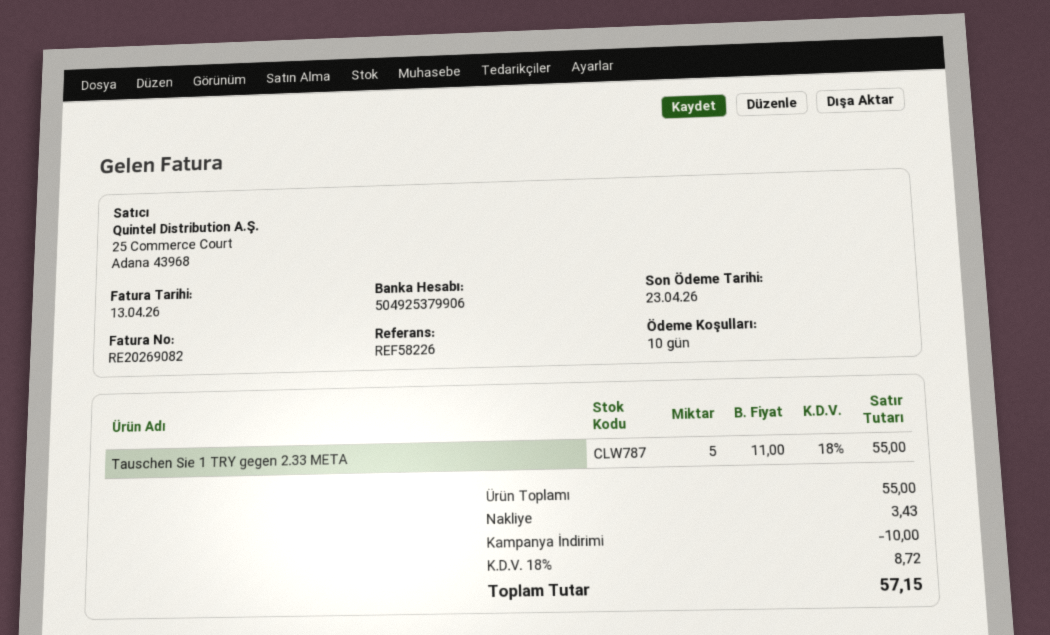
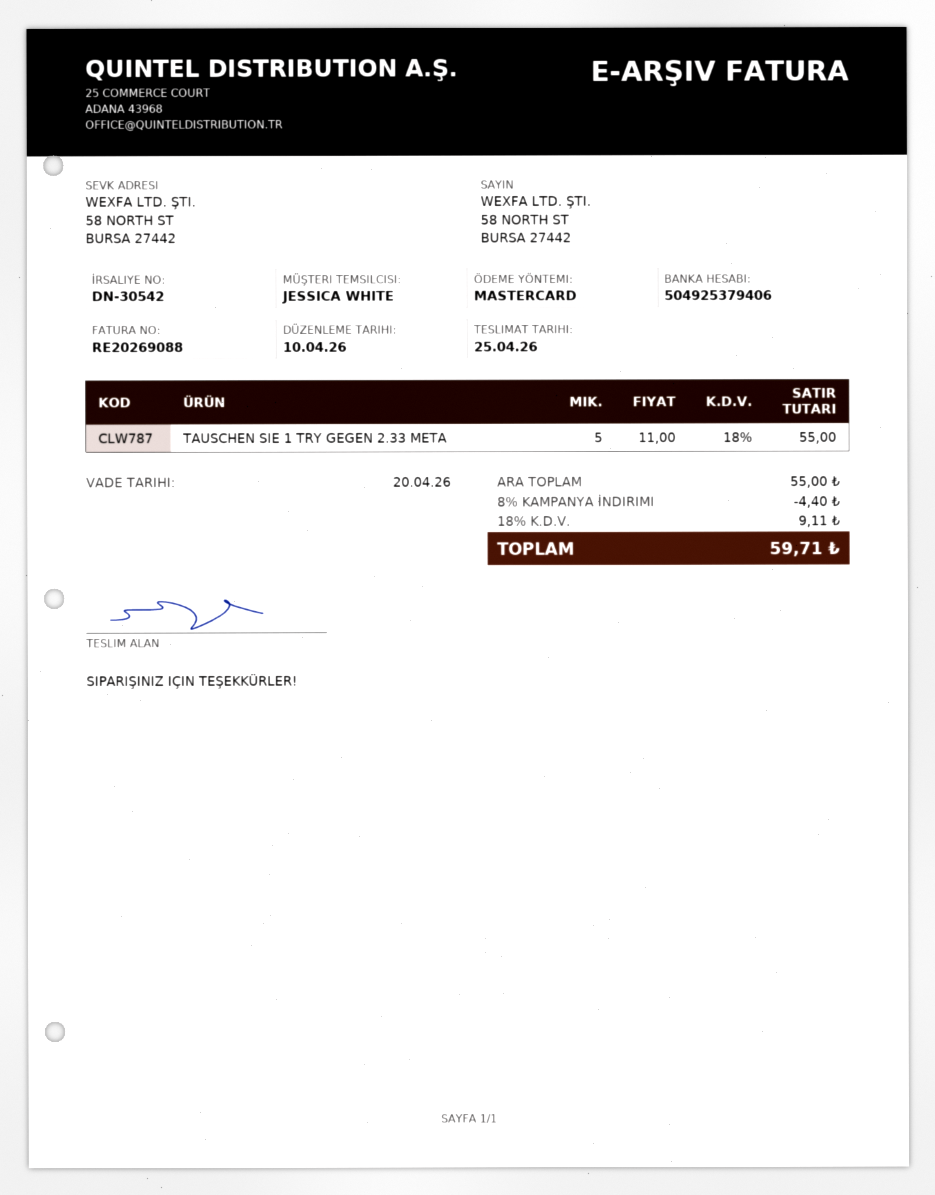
invoice number: RE20269082 -> RE20269088
invoice date: 2026-04-13 -> 2026-04-10
due date: 2026-04-23 -> 2026-04-20
bank account: 504925379906 -> 504925379406
discount: 10.00 -> 4.40
shipping: 3.43 -> none
tax: 18% = 8.72 -> 18% = 9.11
total: 57.15 -> 59.71

